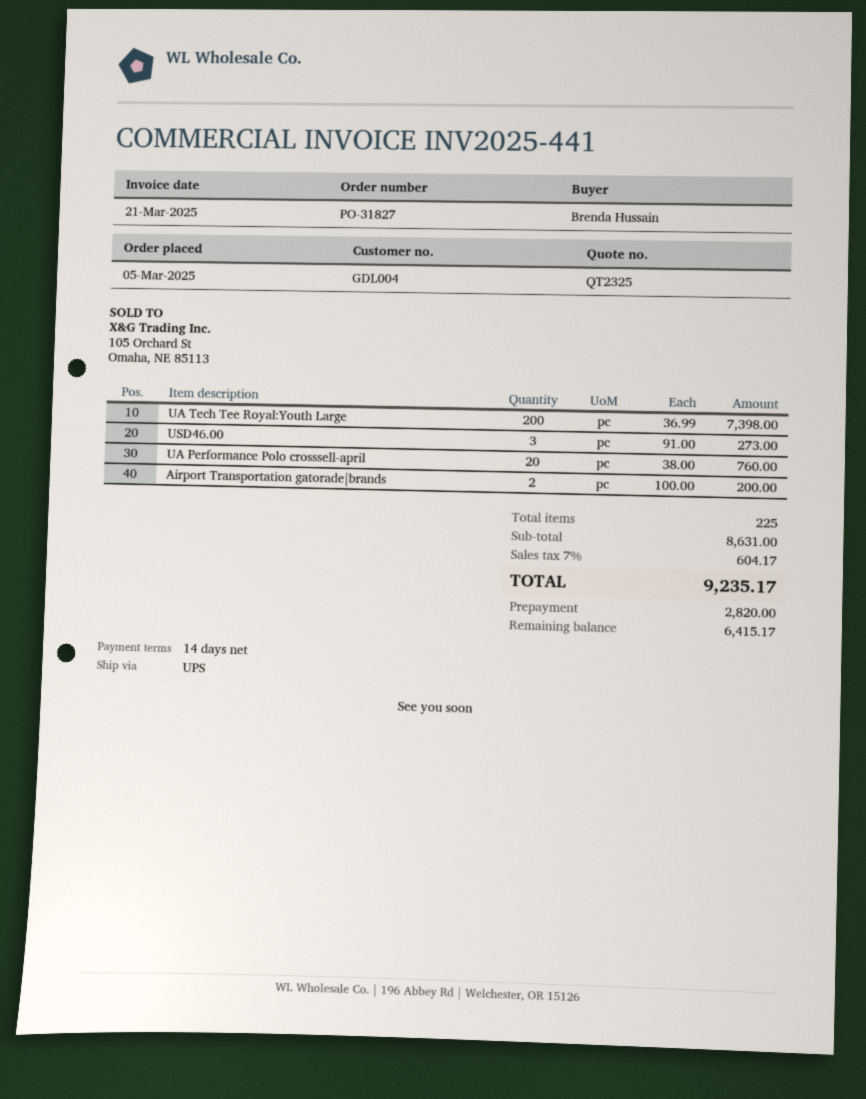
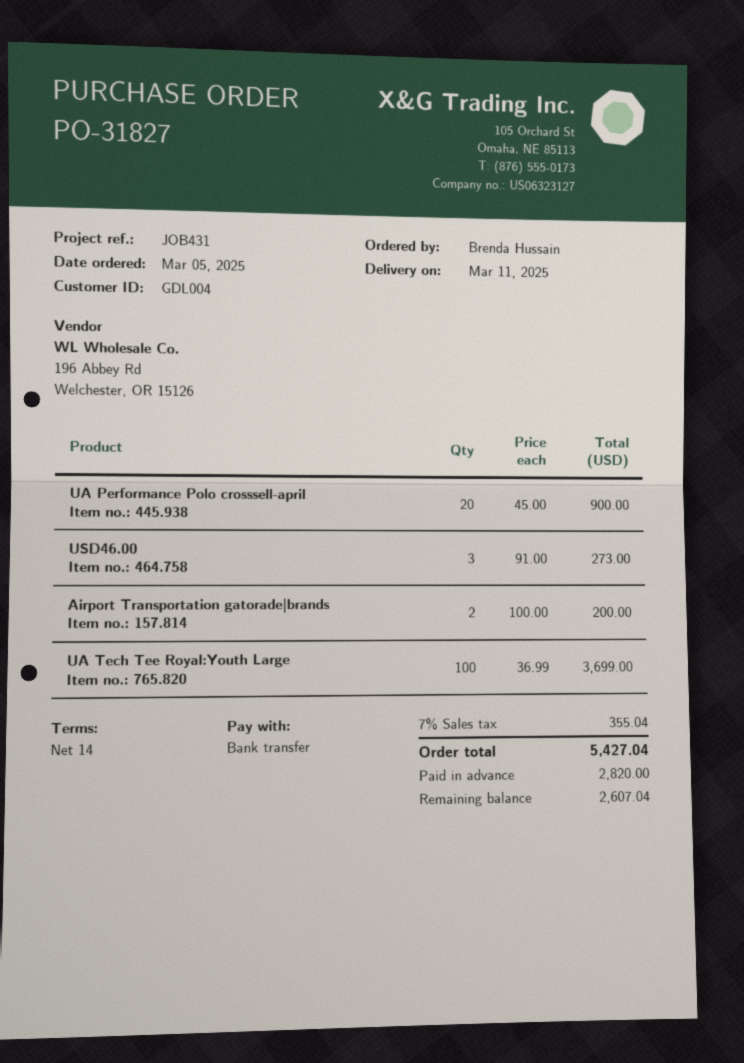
UA Tech Tee Royal:Youth Large: 200 x 36.99 = 7398.00 -> 100 x 36.99 = 3699.00
UA Performance Polo crosssell-april: 20 x 38.00 = 760.00 -> 20 x 45.00 = 900.00
tax: 7% = 604.17 -> 7% = 355.04
total: 9235.17 -> 5427.04
balance: 6415.17 -> 2607.04

